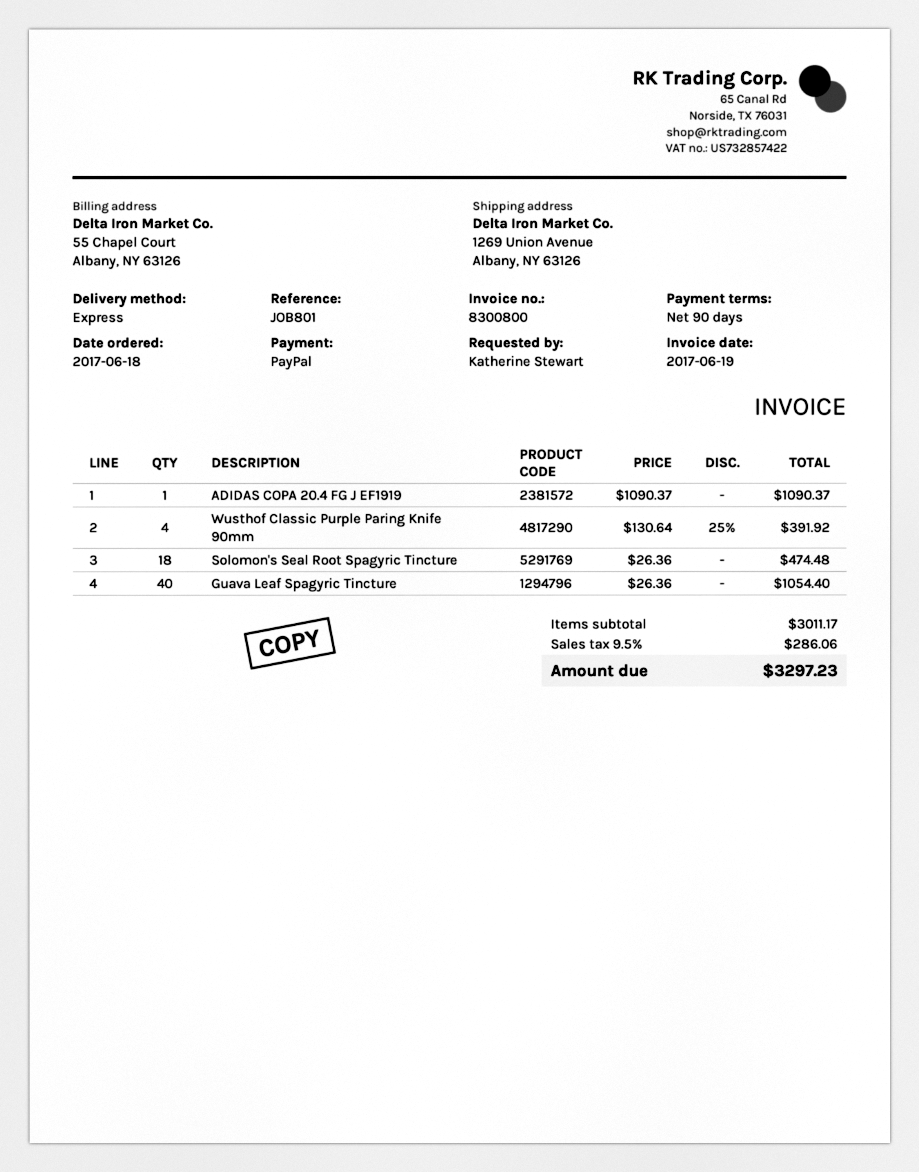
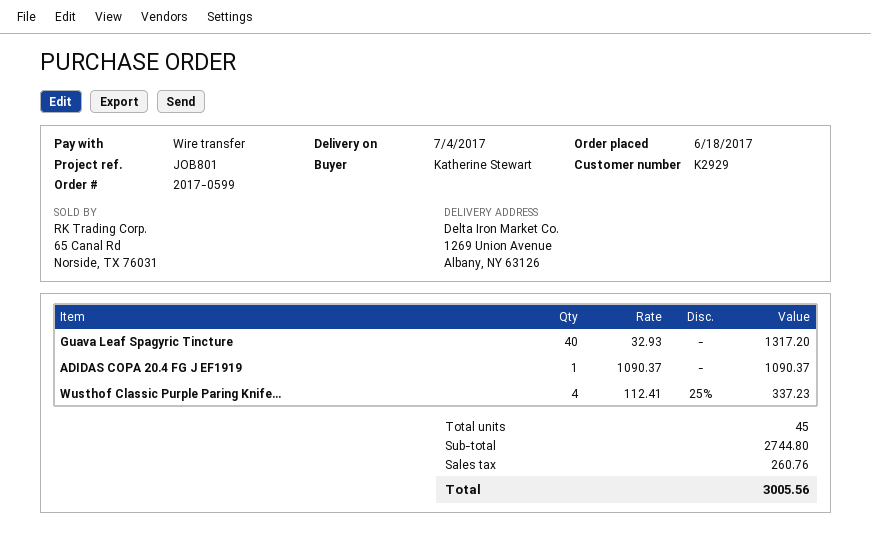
payment method: PayPal -> bank transfer
Wusthof Classic Purple Paring Knife 90mm: 4 x 130.64 - 25% = 391.92 -> 4 x 112.41 - 25% = 337.23
Solomon's Seal Root Spagyric Tincture: 18 x 26.36 = 474.48 -> none
Guava Leaf Spagyric Tincture: 40 x 26.36 = 1054.40 -> 40 x 32.93 = 1317.20
subtotal: 3011.17 -> 2744.80
tax: 286.06 -> 260.76
total: 3297.23 -> 3005.56

